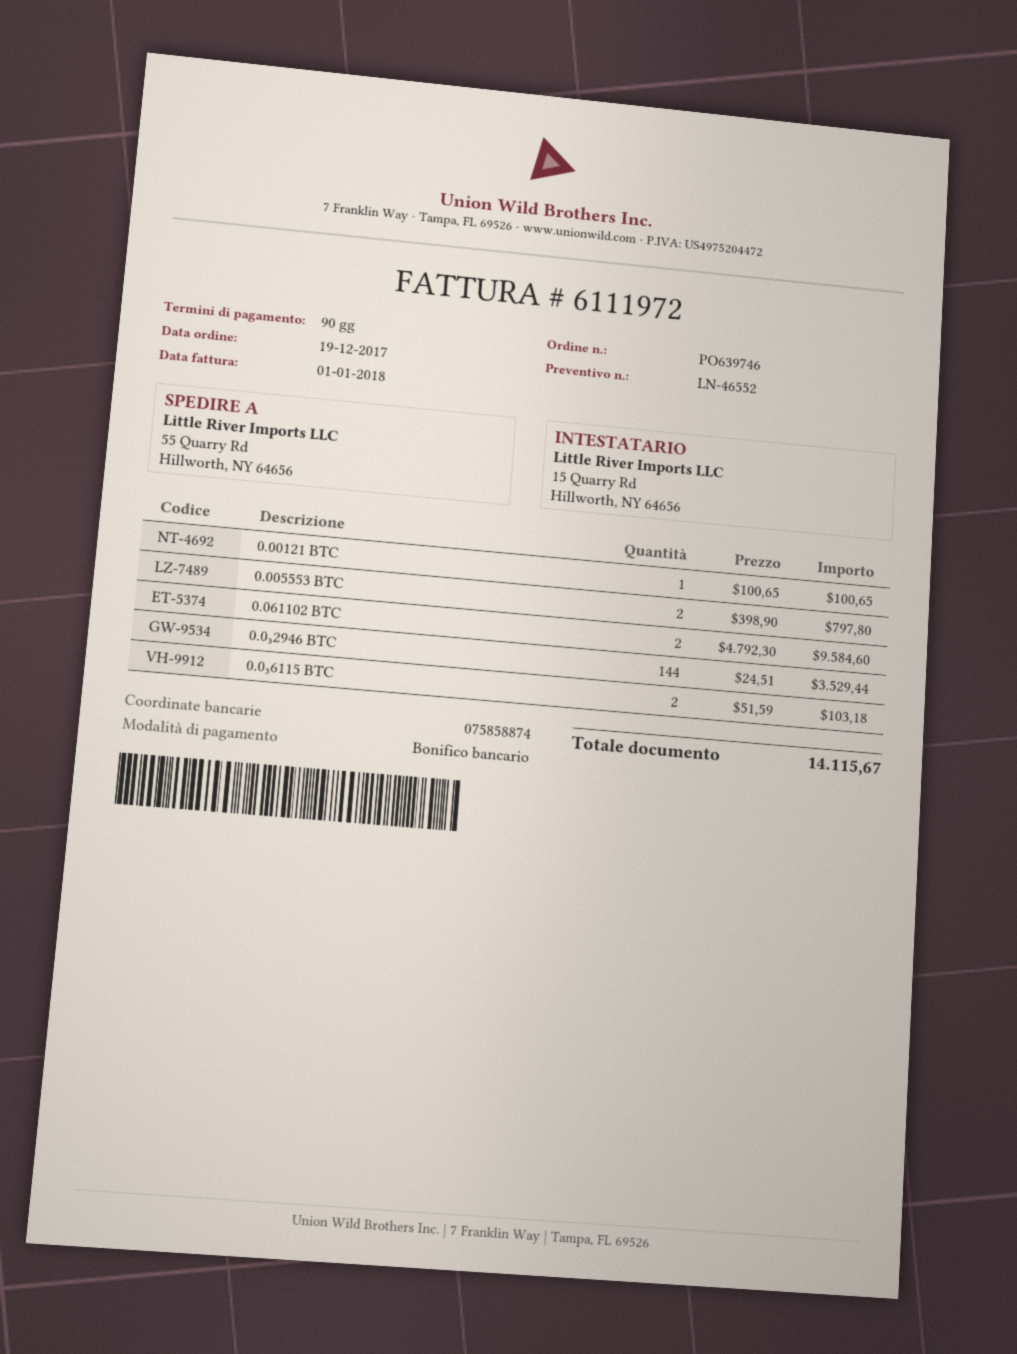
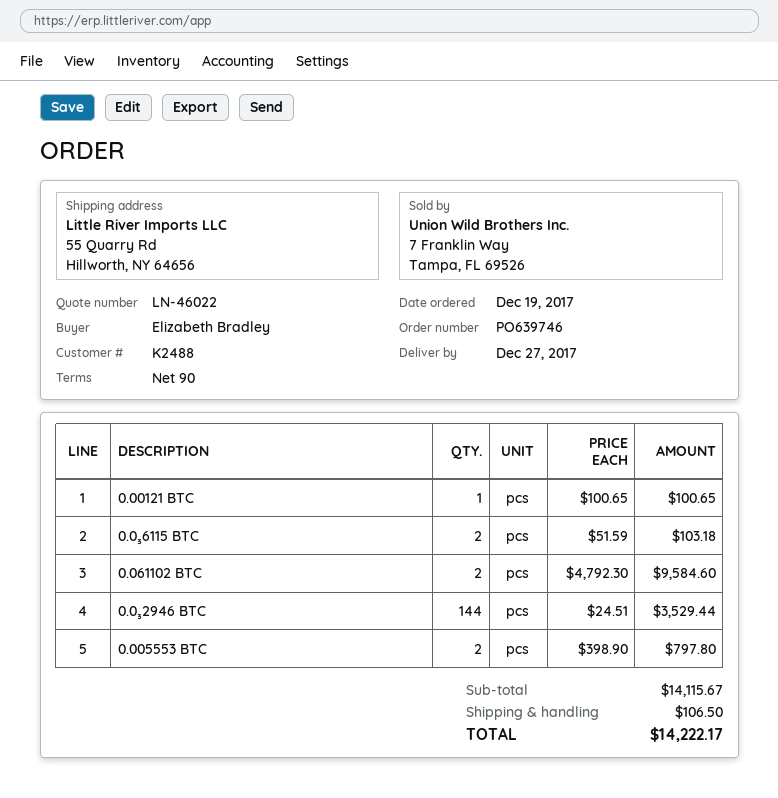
quote number: LN-46552 -> LN-46022
shipping: none -> 106.50
total: 14115.67 -> 14222.17

